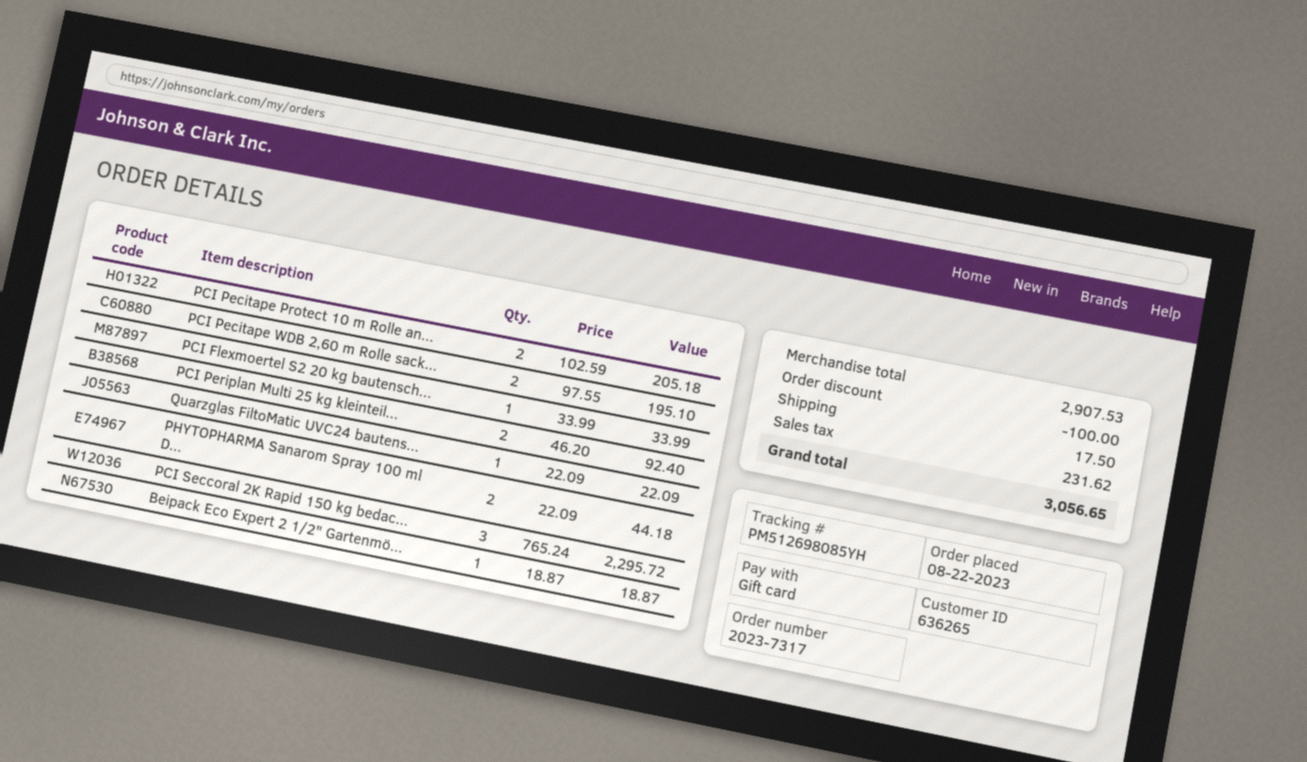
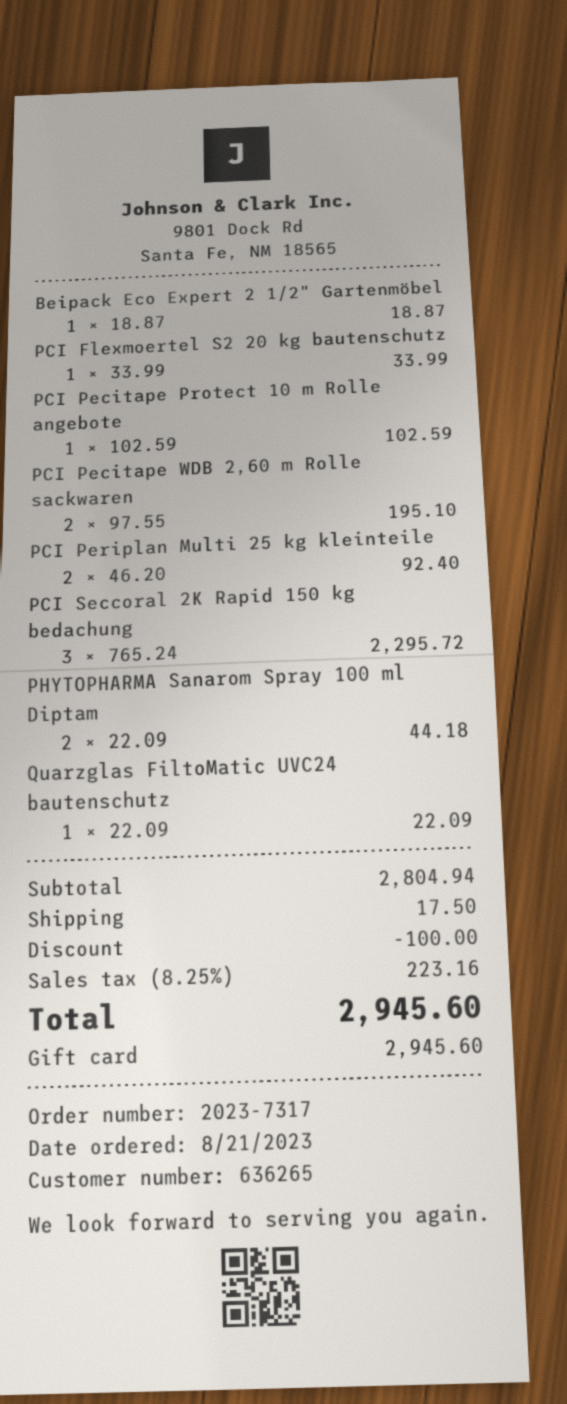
order date: 2023-08-22 -> 2023-08-21
PCI Pecitape Protect 10 m Rolle an...: 2 x 102.59 = 205.18 -> 1 x 102.59 = 102.59
subtotal: 2907.53 -> 2804.94
tax: 231.62 -> 223.16
total: 3056.65 -> 2945.60

